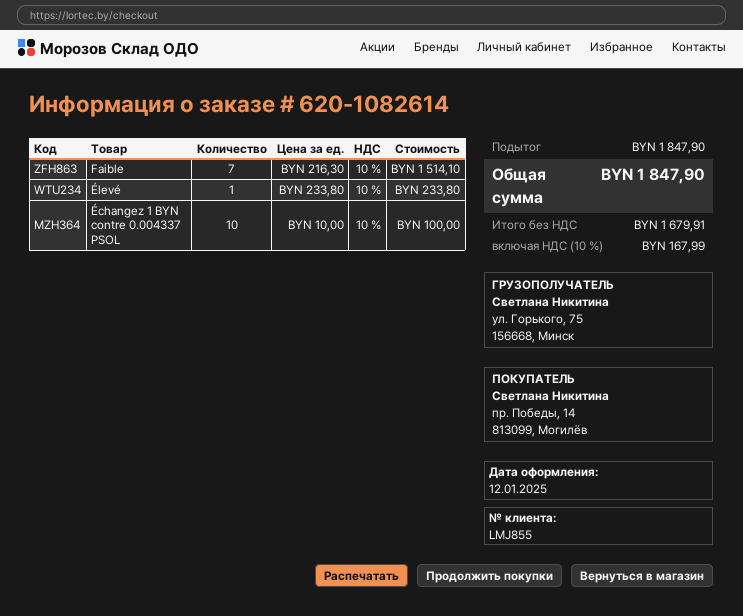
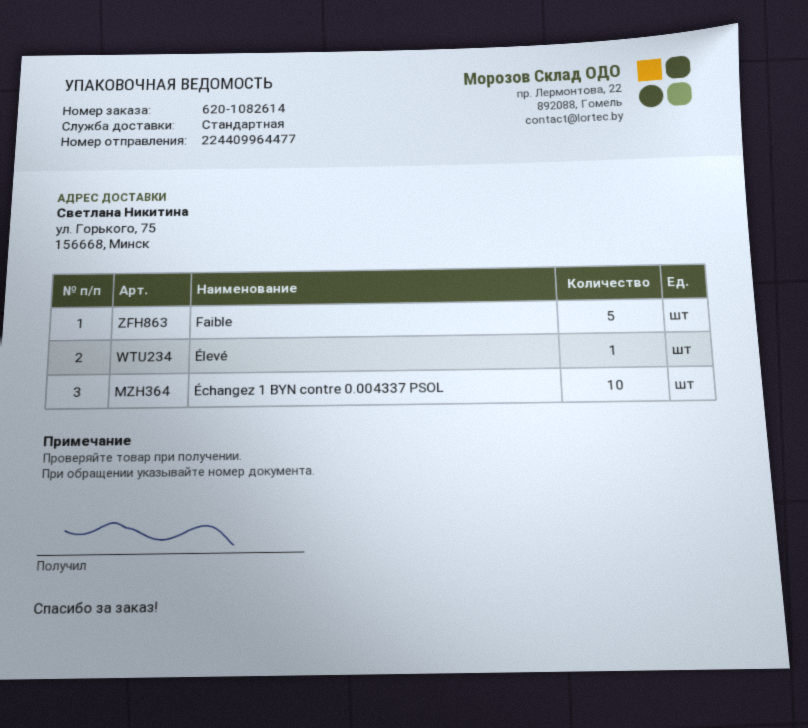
Faible: 7 -> 5

